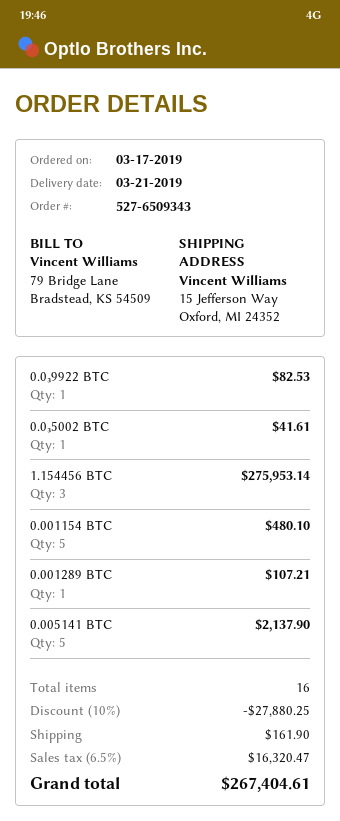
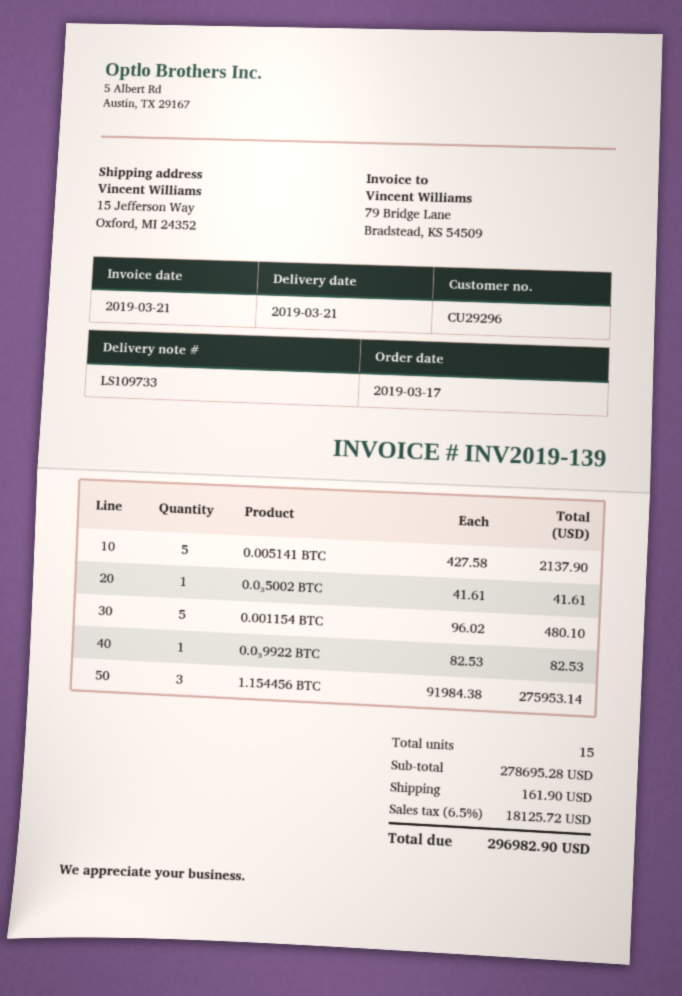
0.001289 BTC: 1 for 107.21 -> none
total quantity: 16 -> 15
discount: 10% = 27880.25 -> none
tax: 6.5% = 16320.47 -> 6.5% = 18125.72
total: 267404.61 -> 296982.90

